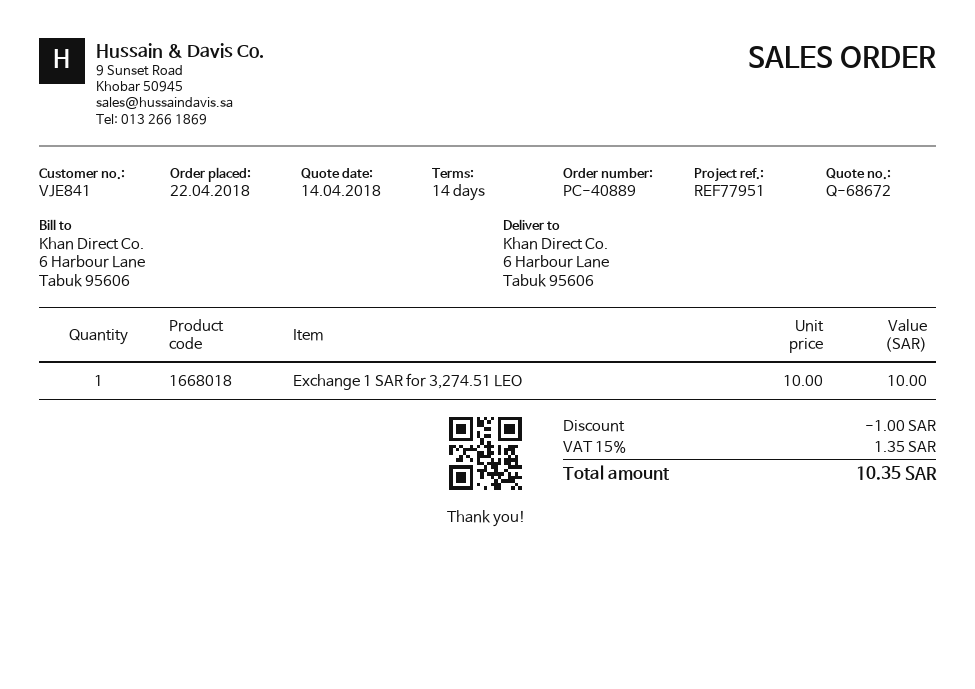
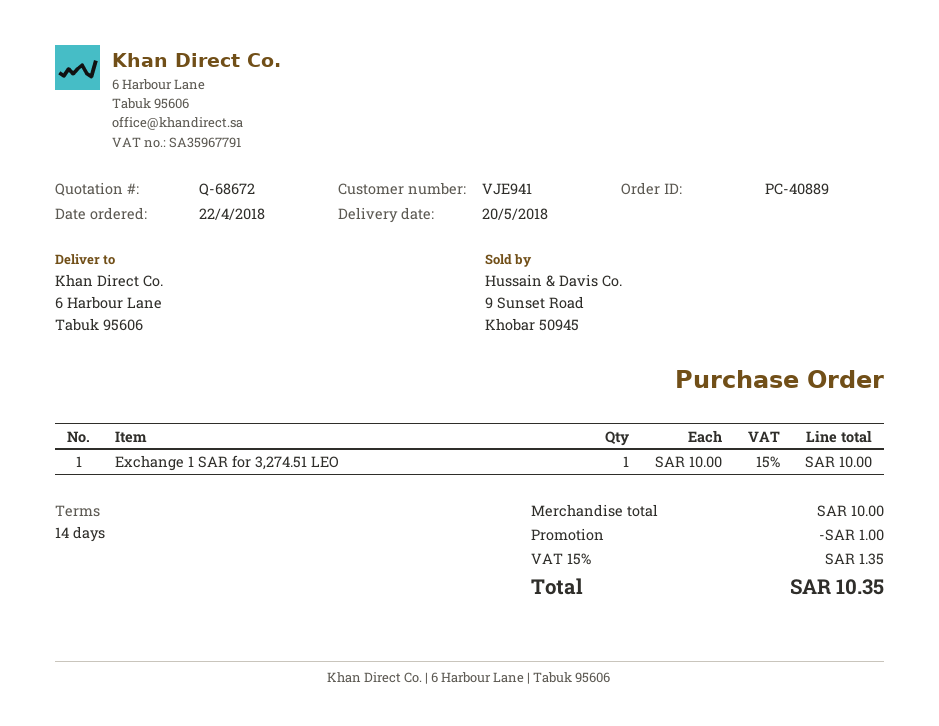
customer number: VJE841 -> VJE941

